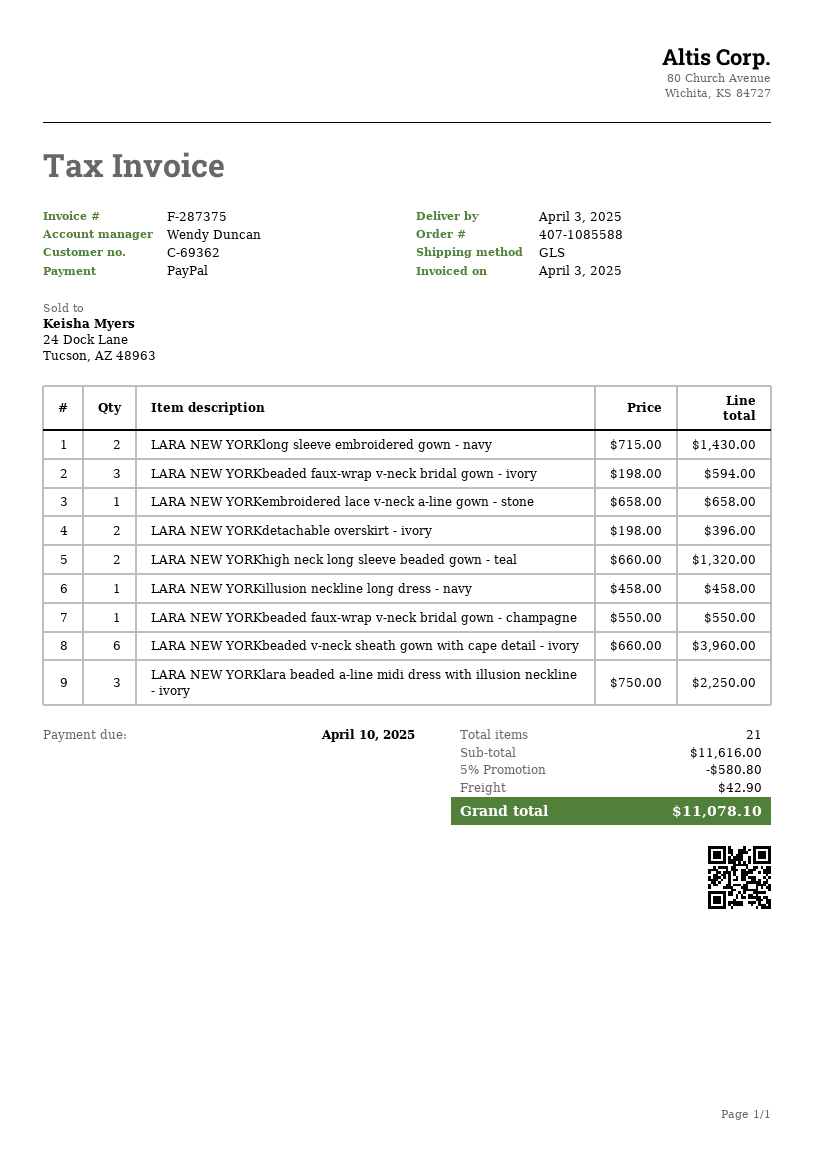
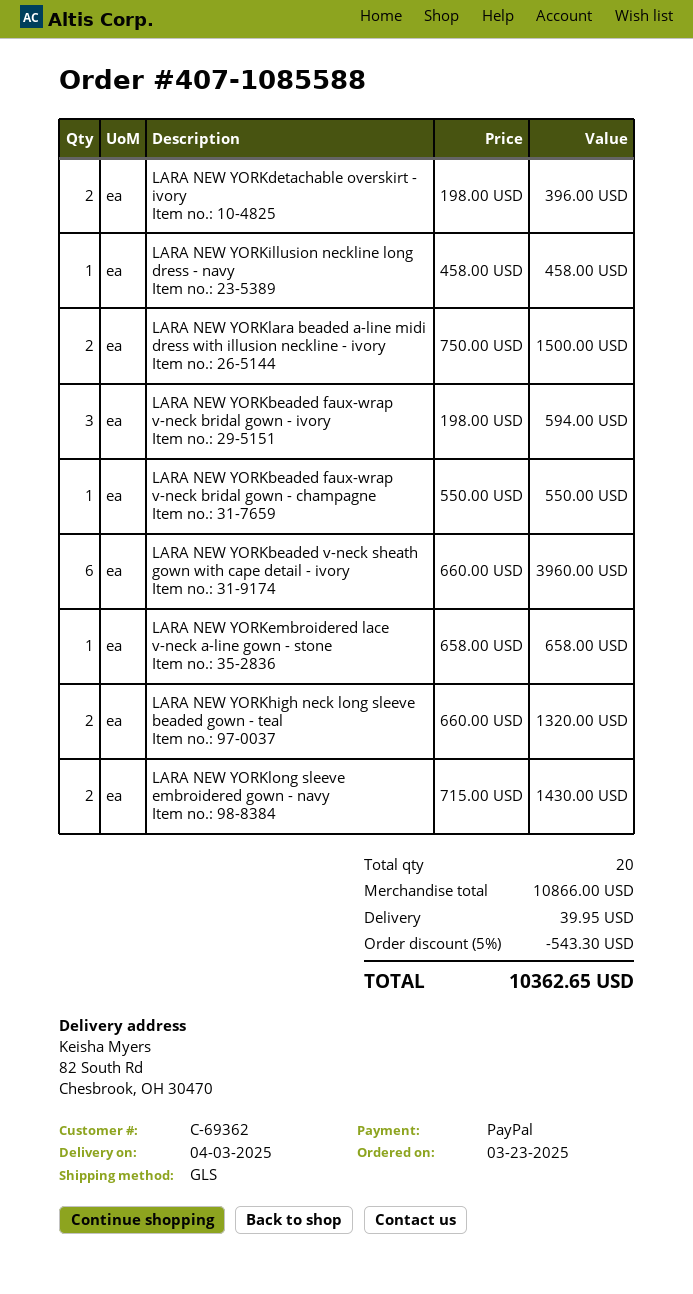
LARA NEW YORKlara beaded a-line midi dress with illusion neckline - ivory: 3 x 750.00 = 2250.00 -> 2 x 750.00 = 1500.00
total quantity: 21 -> 20
subtotal: 11616.00 -> 10866.00
discount: 5% = 580.80 -> 5% = 543.30
shipping: 42.90 -> 39.95
total: 11078.10 -> 10362.65

